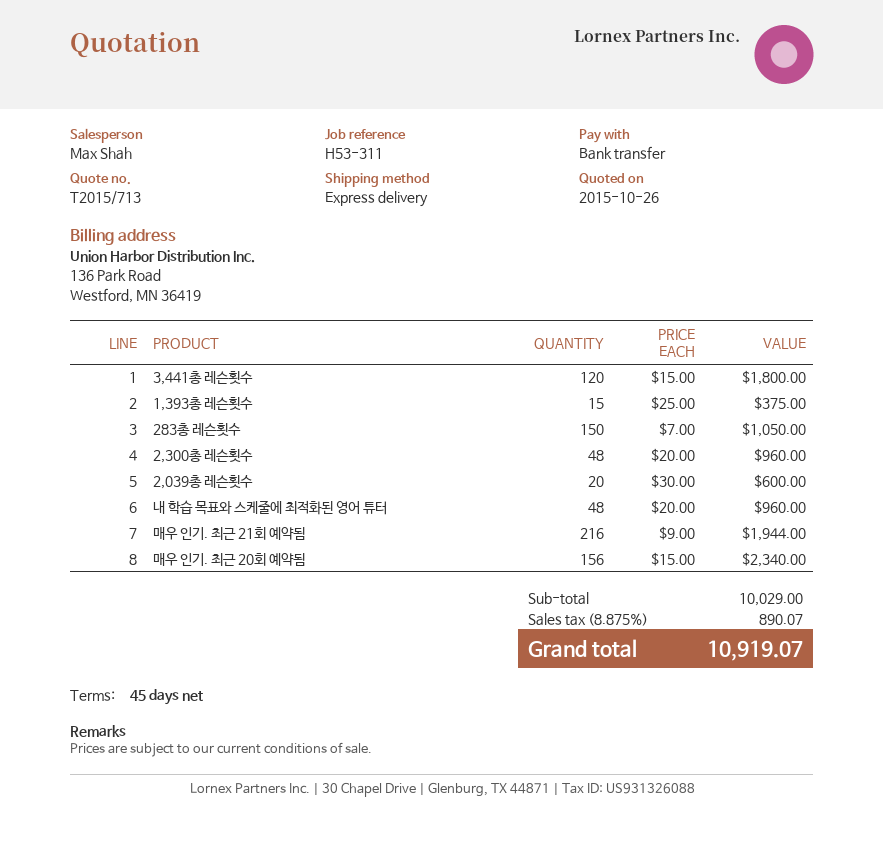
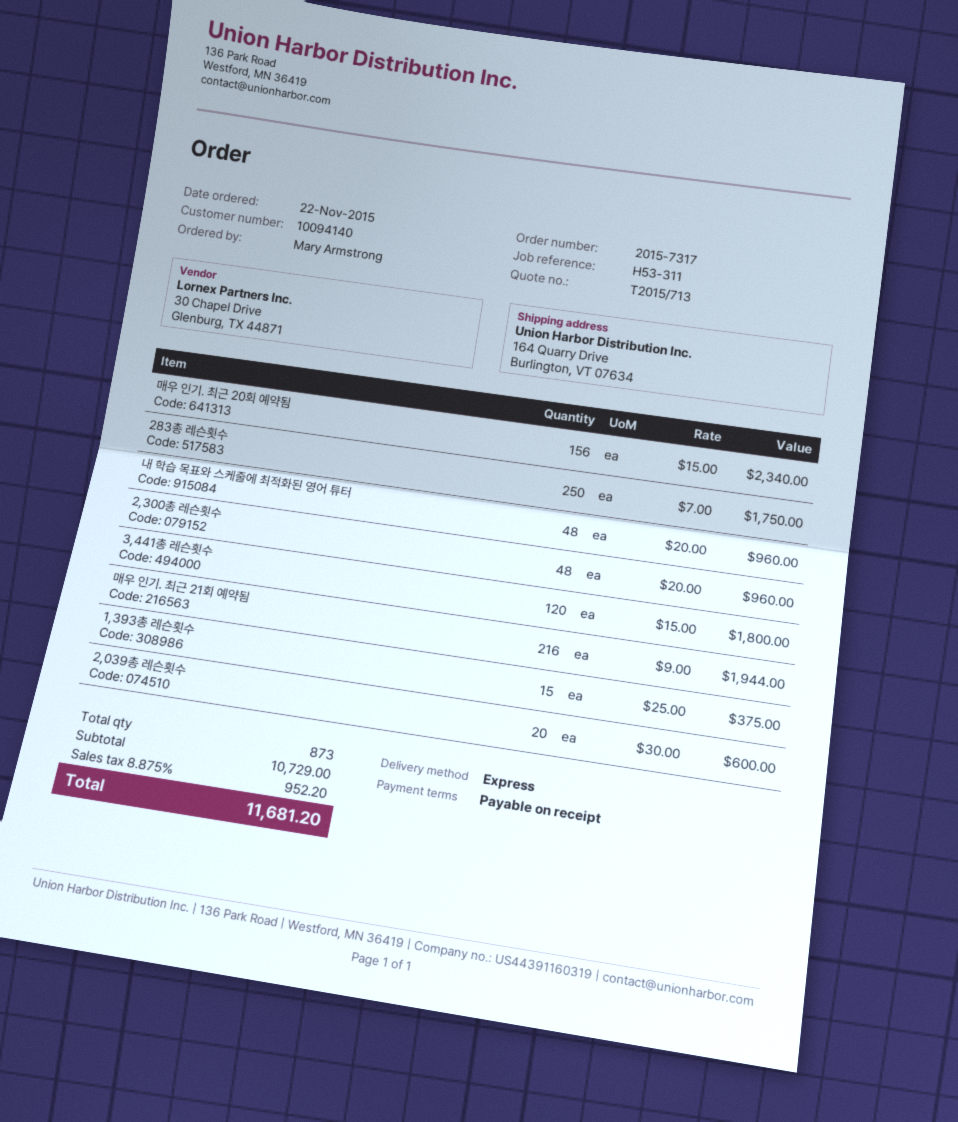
payment terms: 45 days -> on receipt
283총 레슨횟수: 150 x 7.00 = 1050.00 -> 250 x 7.00 = 1750.00
subtotal: 10029.00 -> 10729.00
tax: 8.875% = 890.07 -> 8.875% = 952.20
total: 10919.07 -> 11681.20

